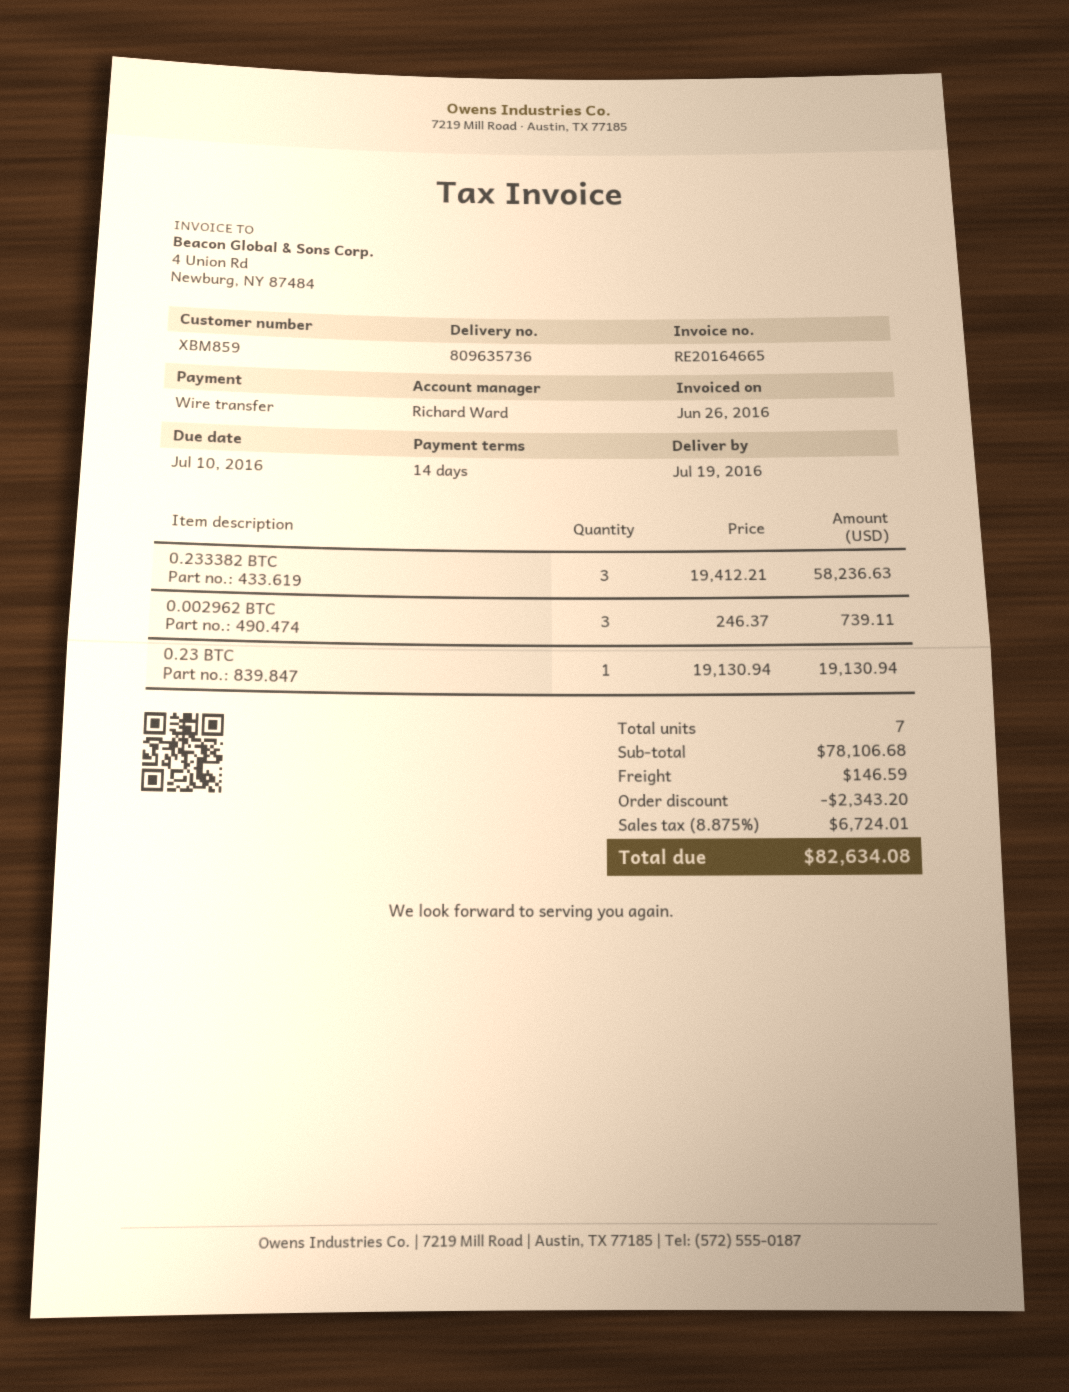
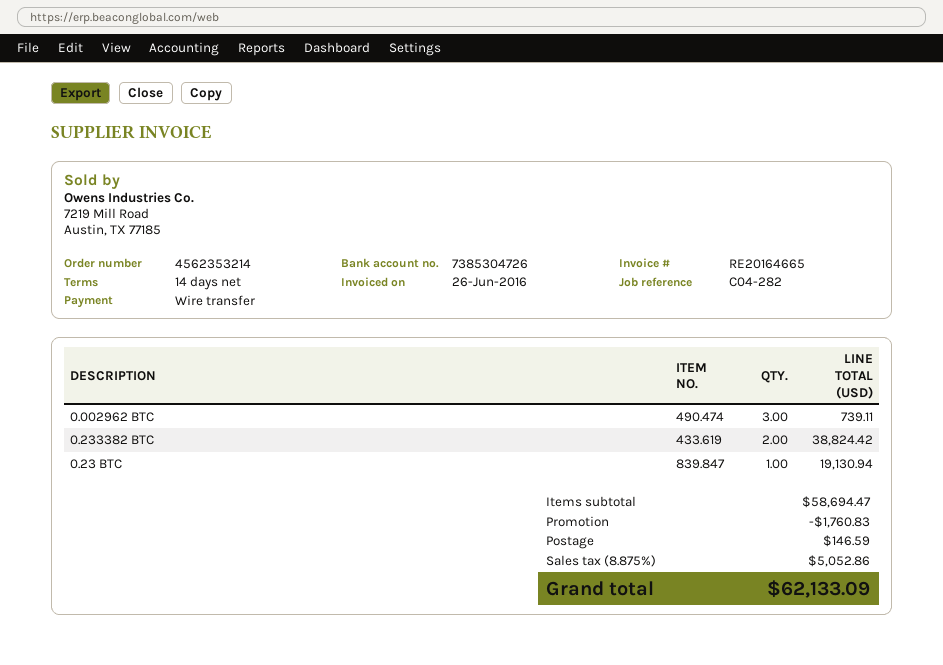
0.233382 BTC: 3 for 58236.63 -> 2 for 38824.42
subtotal: 78106.68 -> 58694.47
discount: 2343.20 -> 1760.83
tax: 8.875% = 6724.01 -> 8.875% = 5052.86
total: 82634.08 -> 62133.09

